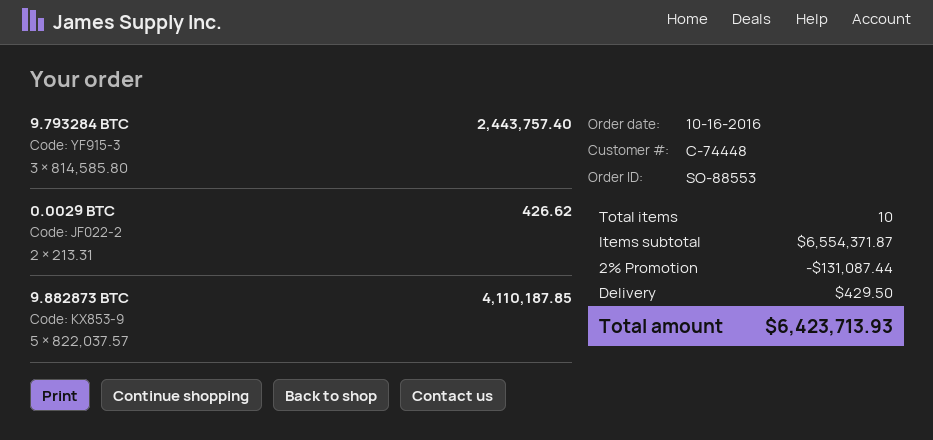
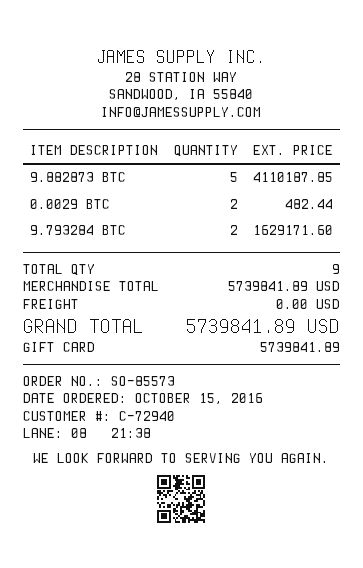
order number: SO-88553 -> SO-85573
order date: 2016-10-16 -> 2016-10-15
customer number: C-74448 -> C-72940
9.793284 BTC: 3 for 2443757.40 -> 2 for 1629171.60
0.0029 BTC: 2 for 426.62 -> 2 for 482.44
total quantity: 10 -> 9
subtotal: 6554371.87 -> 5739841.89
discount: 2% = 131087.44 -> none
shipping: 429.50 -> 0.00
total: 6423713.93 -> 5739841.89

